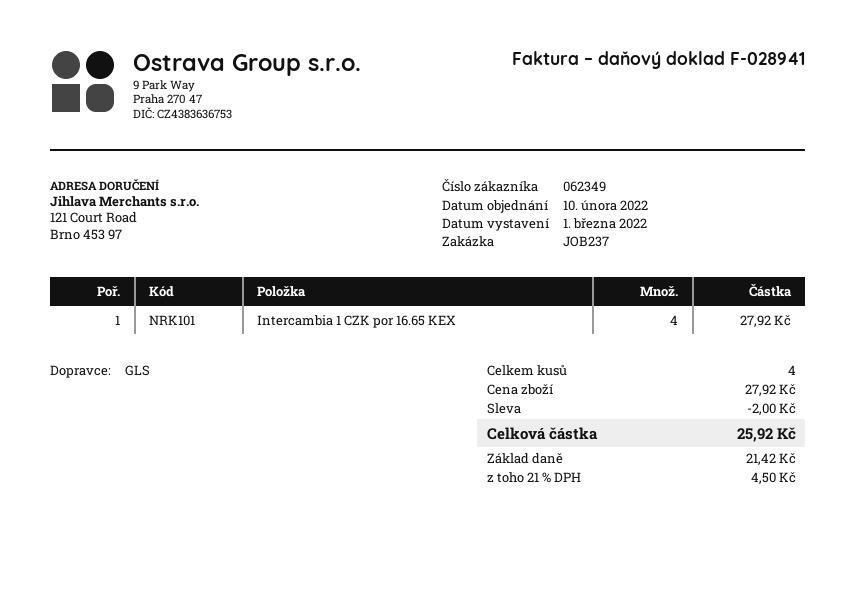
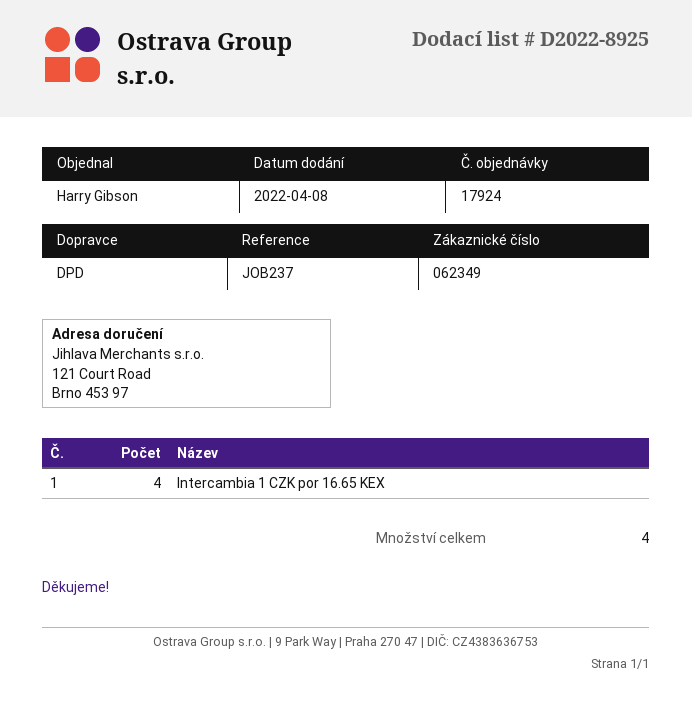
shipping method: GLS -> DPD

